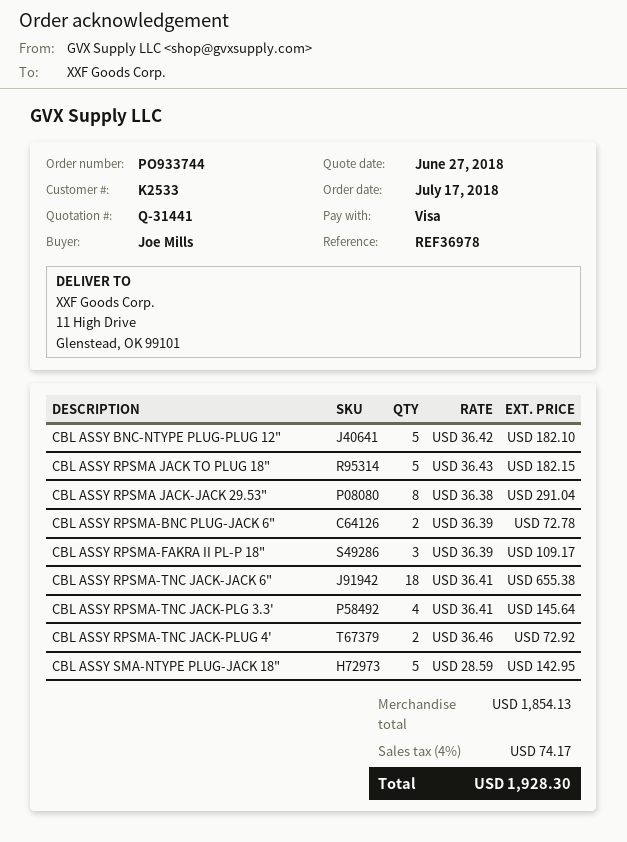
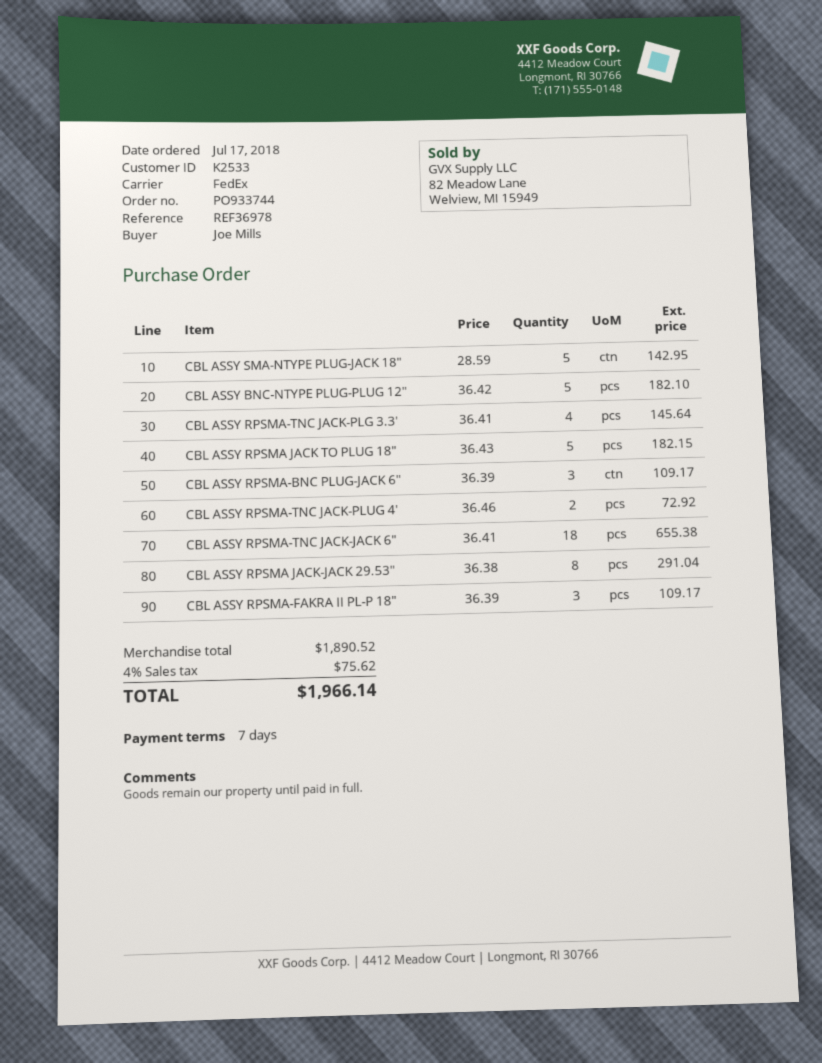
CBL ASSY RPSMA-BNC PLUG-JACK 6": 2 x 36.39 = 72.78 -> 3 x 36.39 = 109.17
subtotal: 1854.13 -> 1890.52
tax: 4% = 74.17 -> 4% = 75.62
total: 1928.30 -> 1966.14

